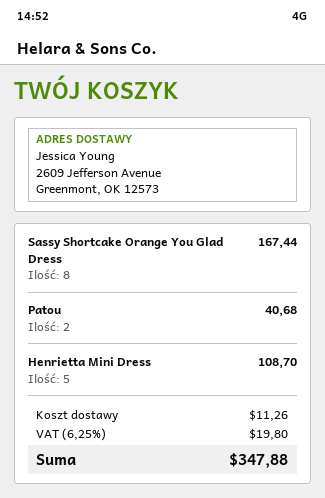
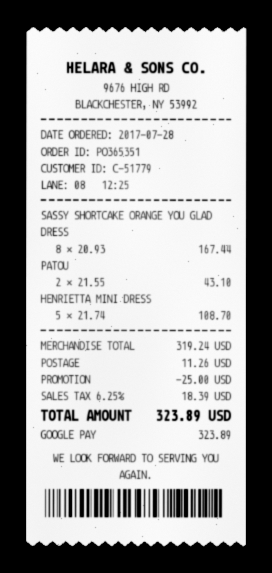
Patou: 2 for 40.68 -> 2 for 43.10
discount: none -> 25.00
tax: 6.25% = 19.80 -> 6.25% = 18.39
total: 347.88 -> 323.89

